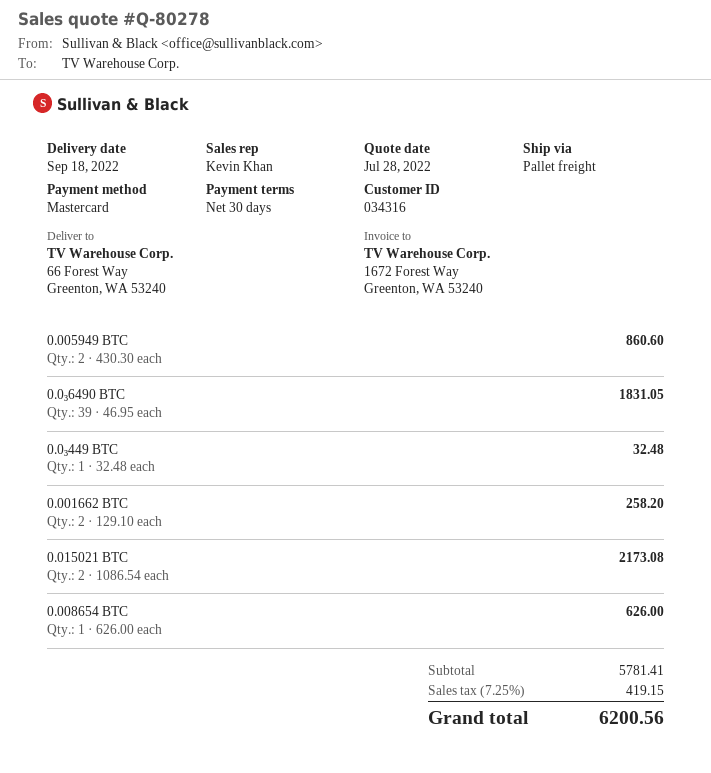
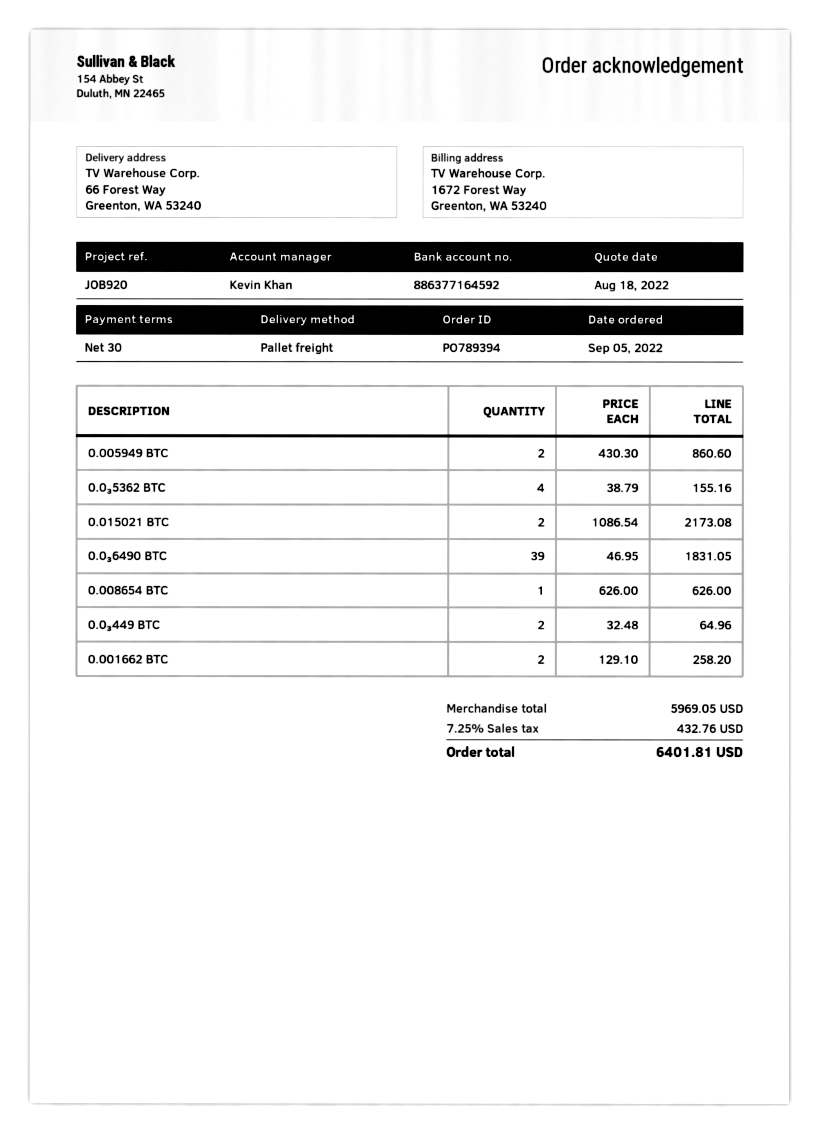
quote date: 2022-07-28 -> 2022-08-18
0.0₃449 BTC: 1 x 32.48 = 32.48 -> 2 x 32.48 = 64.96
0.0₃5362 BTC: none -> 4 x 38.79 = 155.16
subtotal: 5781.41 -> 5969.05
tax: 7.25% = 419.15 -> 7.25% = 432.76
total: 6200.56 -> 6401.81

